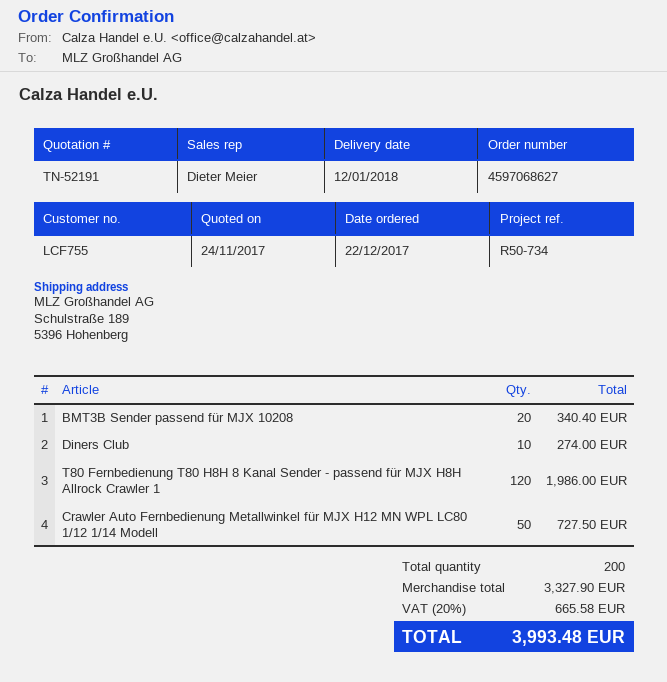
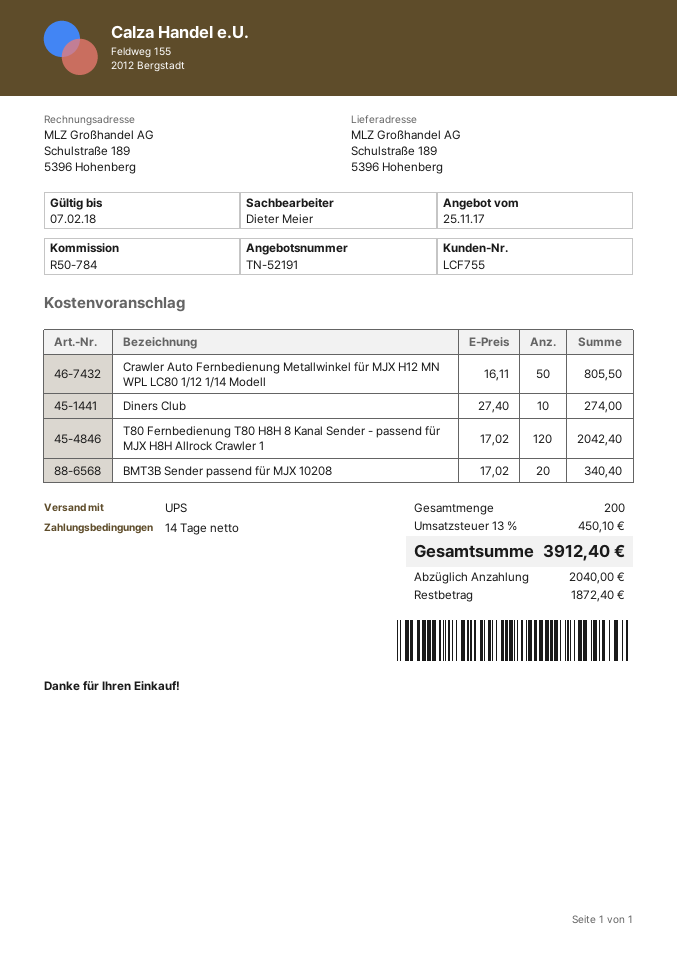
quote date: 2017-11-24 -> 2017-11-25
reference: R50-734 -> R50-784
T80 Fernbedienung T80 H8H 8 Kanal Sender - passend für MJX H8H Allrock Crawler 1: 120 for 1986.00 -> 120 for 2042.40
Crawler Auto Fernbedienung Metallwinkel für MJX H12 MN WPL LC80 1/12 1/14 Modell: 50 for 727.50 -> 50 for 805.50
tax: 20% = 665.58 -> 13% = 450.10
total: 3993.48 -> 3912.40

